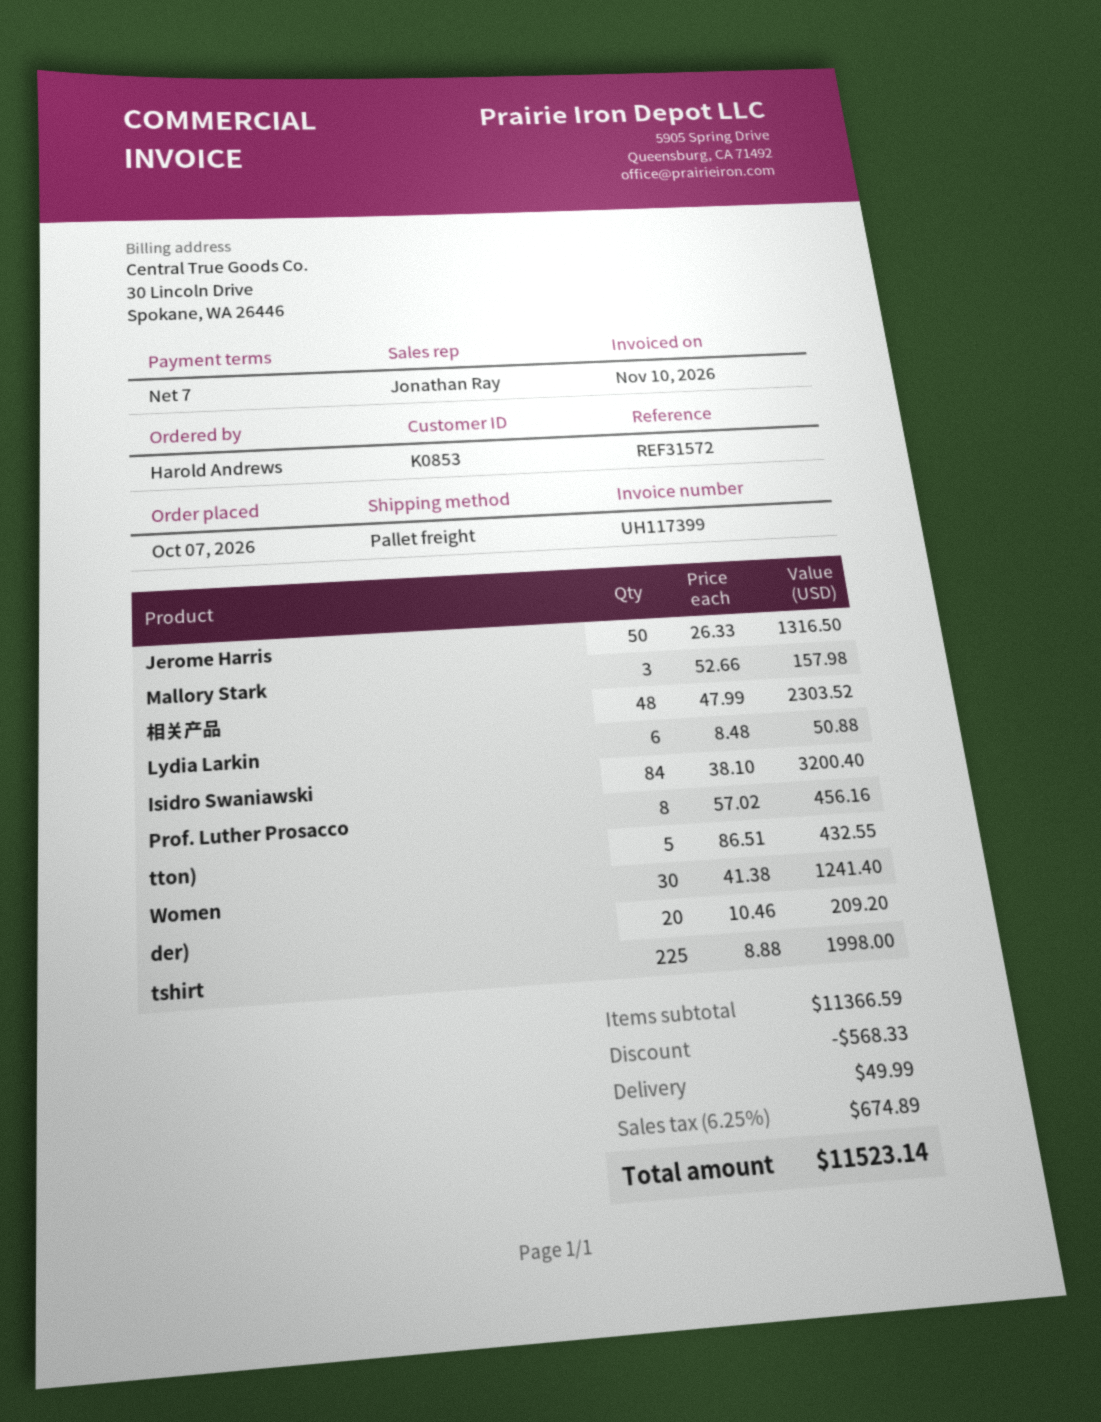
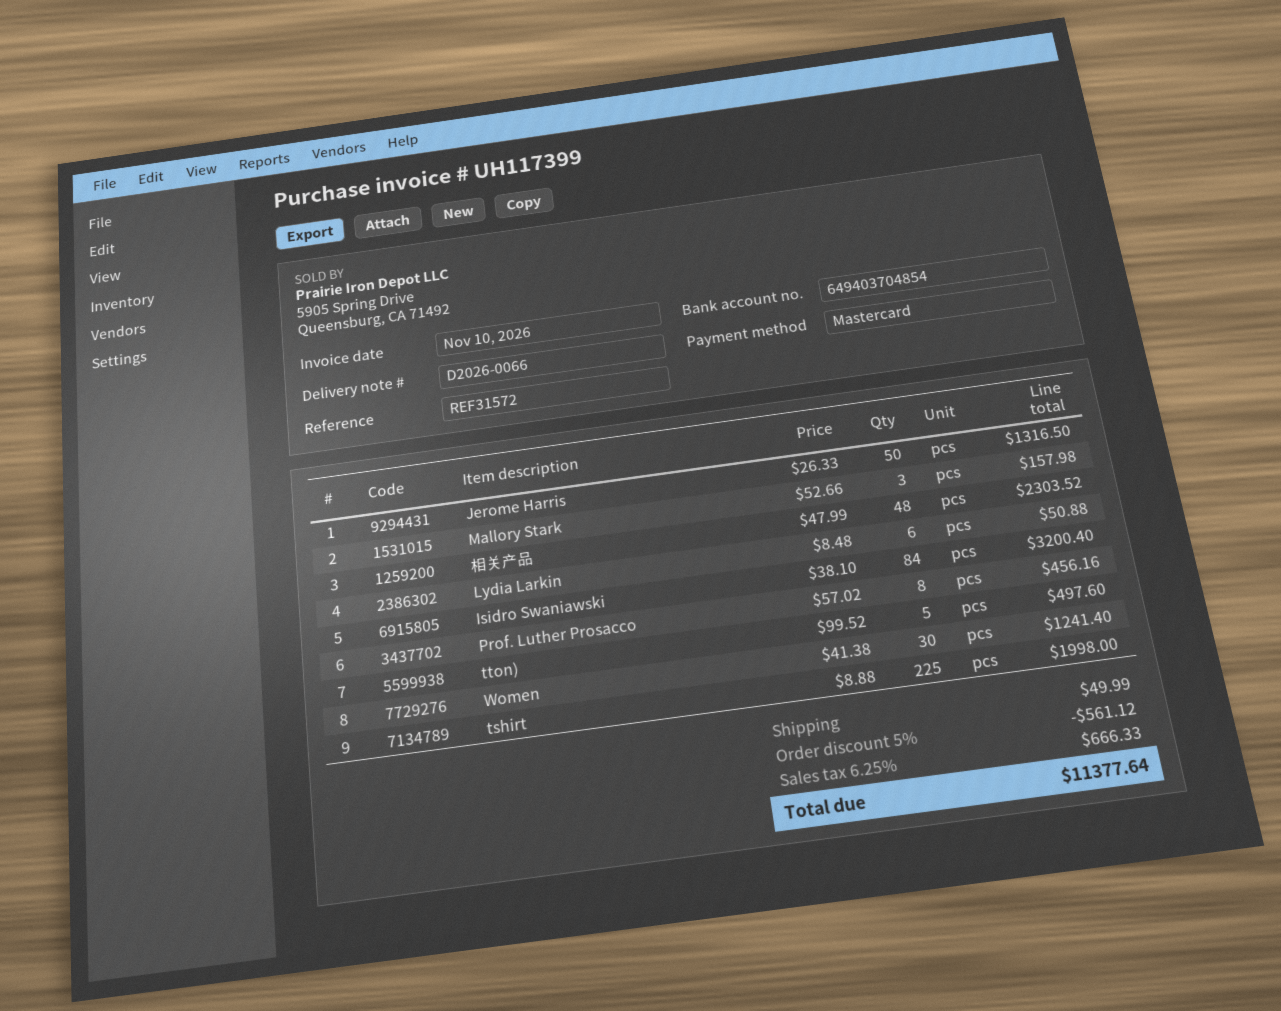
tton): 5 x 86.51 = 432.55 -> 5 x 99.52 = 497.60
der): 20 x 10.46 = 209.20 -> none
discount: 568.33 -> 561.12
tax: 6.25% = 674.89 -> 6.25% = 666.33
total: 11523.14 -> 11377.64

